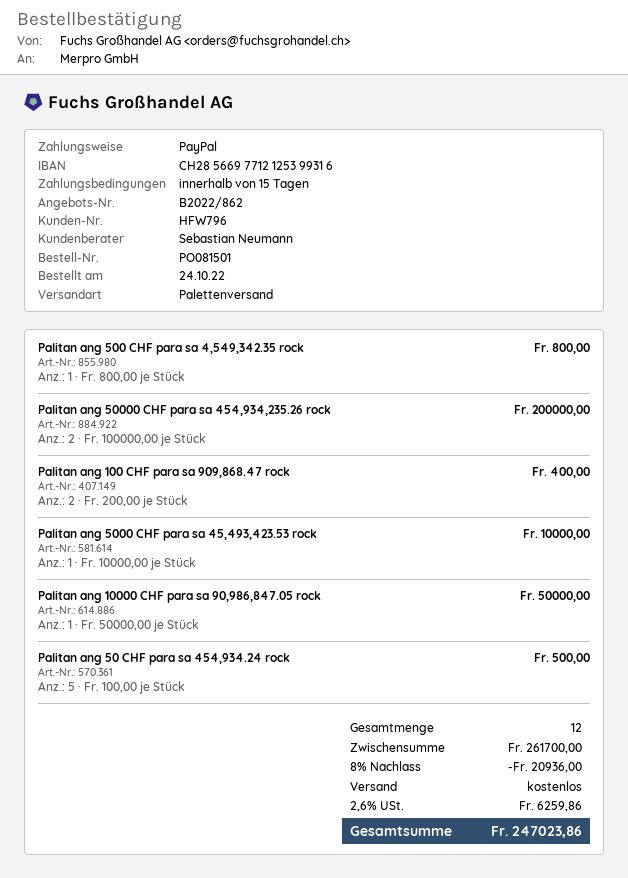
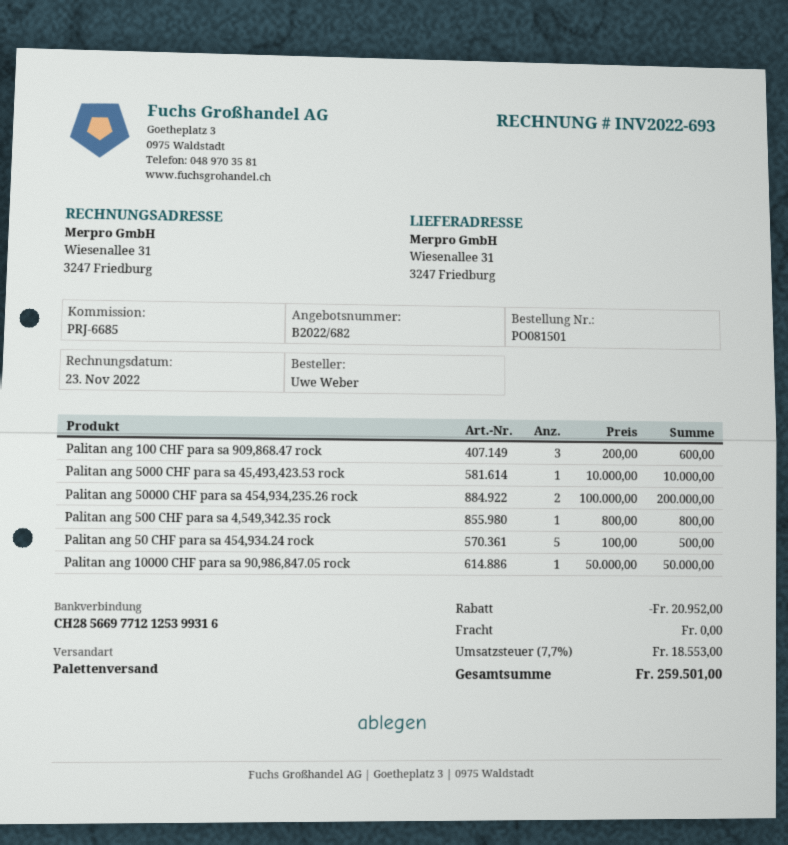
quote number: B2022/862 -> B2022/682
Palitan ang 100 CHF para sa 909,868.47 rock: 2 x 200.00 = 400.00 -> 3 x 200.00 = 600.00
discount: 20936.00 -> 20952.00
tax: 2.6% = 6259.86 -> 7.7% = 18553.00
total: 247023.86 -> 259501.00

